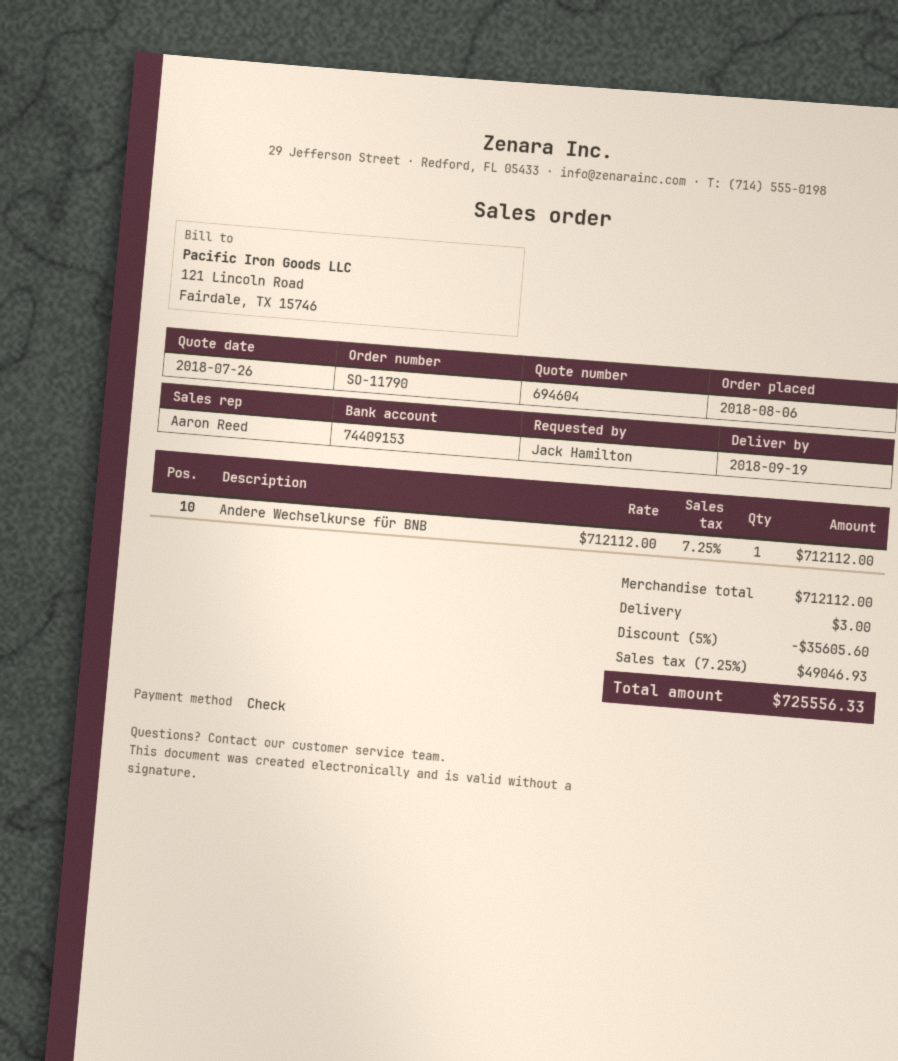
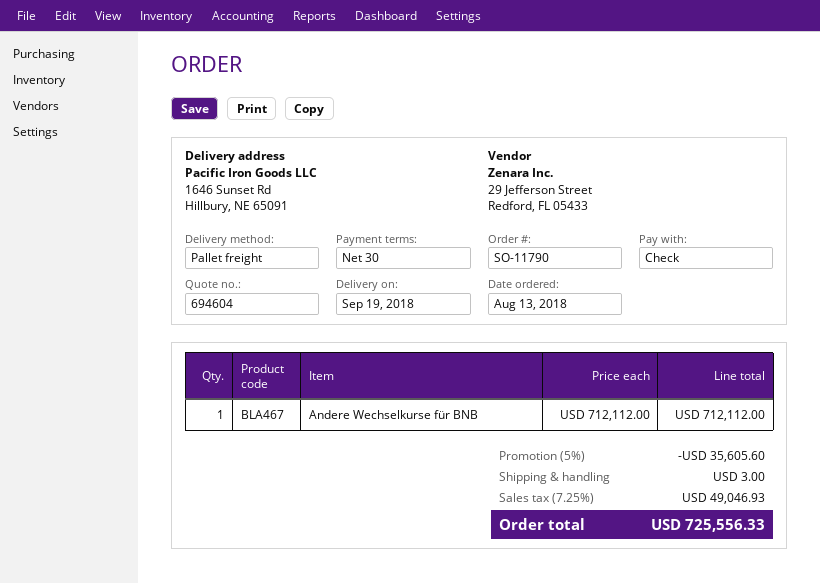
order date: 2018-08-06 -> 2018-08-13

